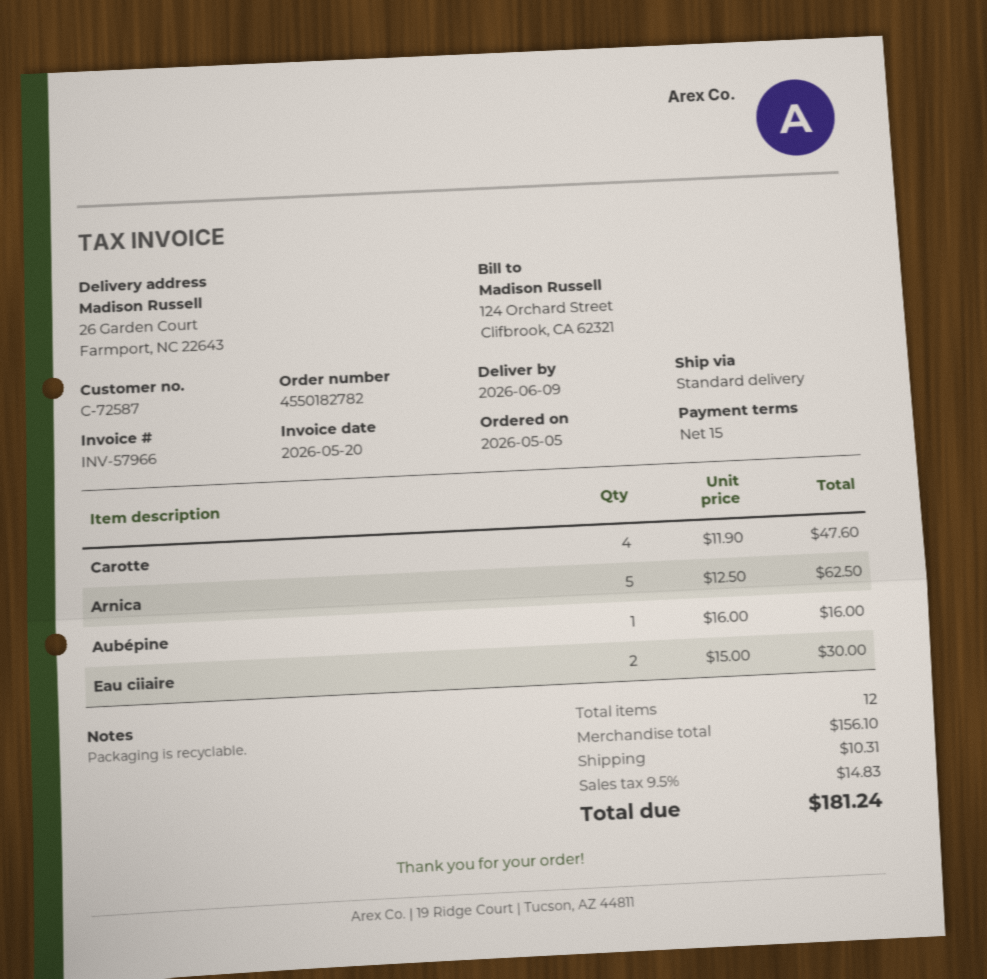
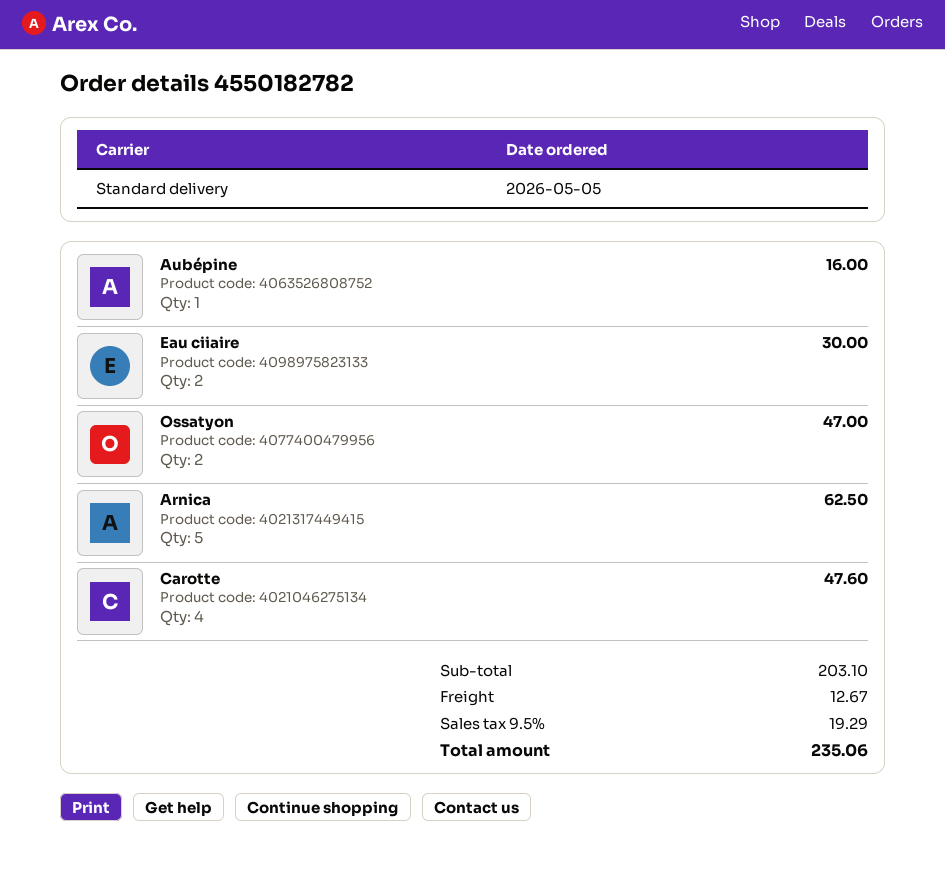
Ossatyon: none -> 2 for 47.00
subtotal: 156.10 -> 203.10
shipping: 10.31 -> 12.67
tax: 9.5% = 14.83 -> 9.5% = 19.29
total: 181.24 -> 235.06

